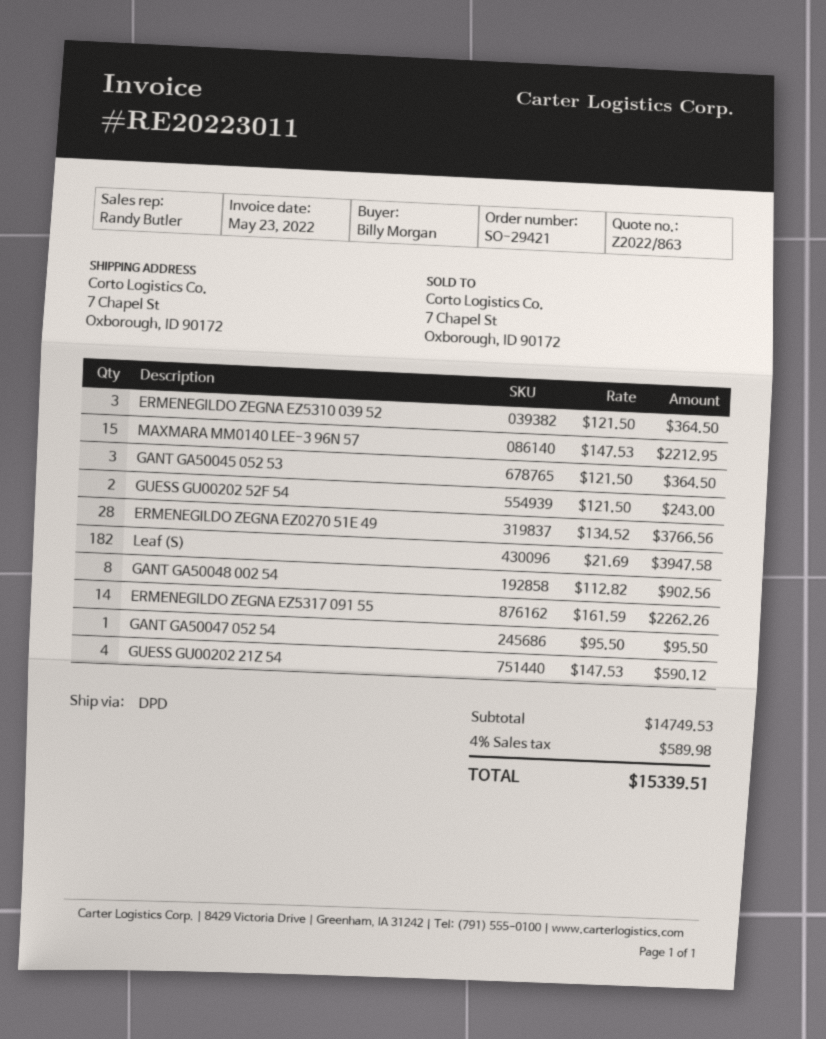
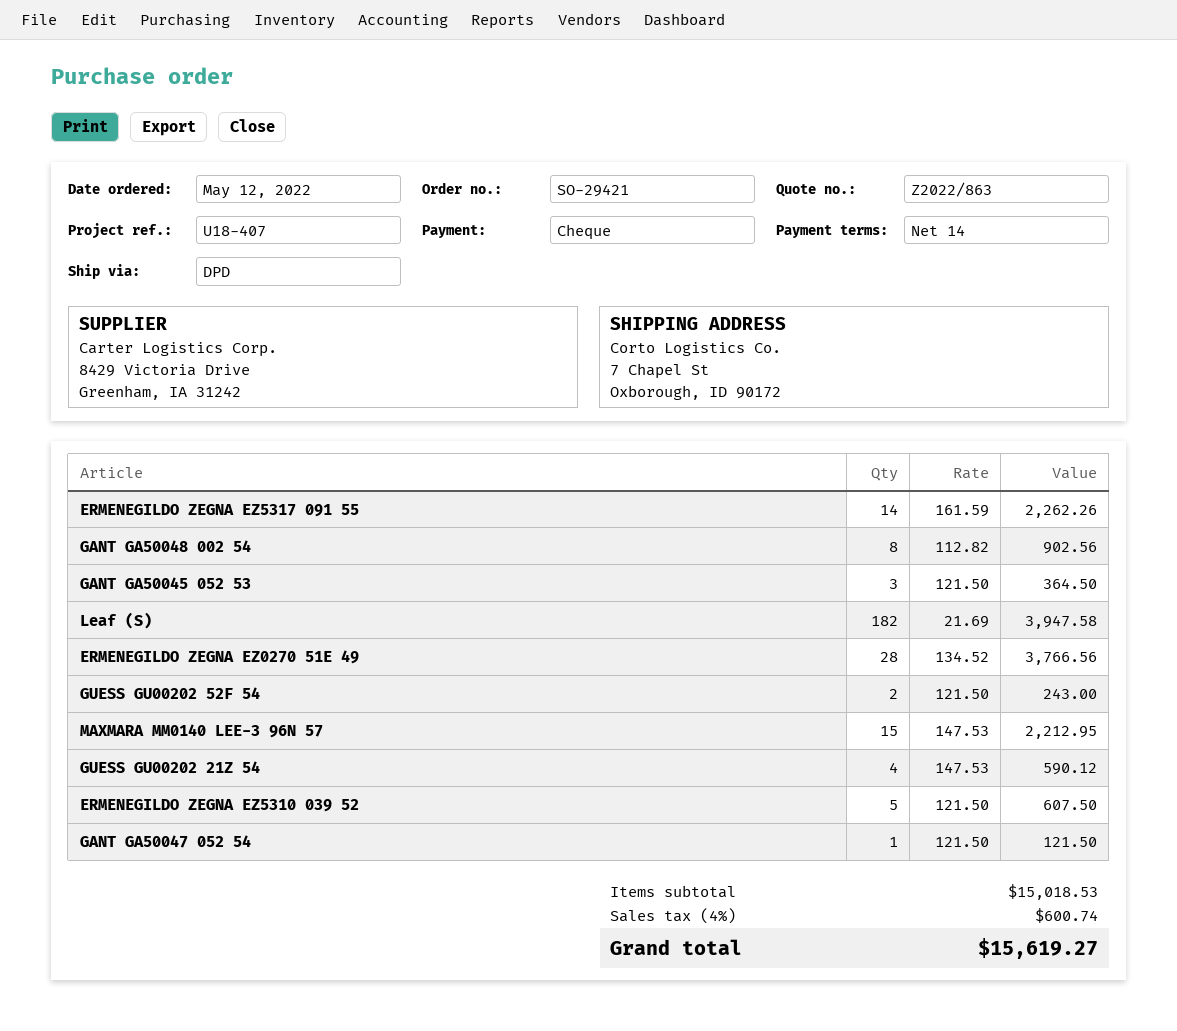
ERMENEGILDO ZEGNA EZ5310 039 52: 3 x 121.50 = 364.50 -> 5 x 121.50 = 607.50
GANT GA50047 052 54: 1 x 95.50 = 95.50 -> 1 x 121.50 = 121.50
subtotal: 14749.53 -> 15018.53
tax: 4% = 589.98 -> 4% = 600.74
total: 15339.51 -> 15619.27

